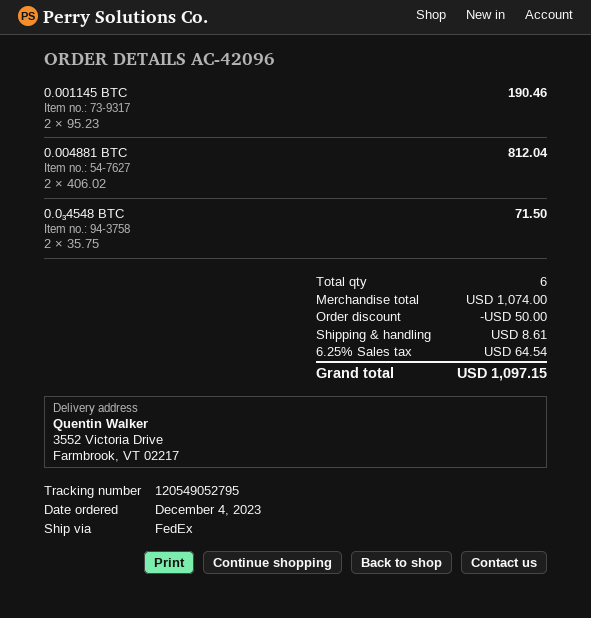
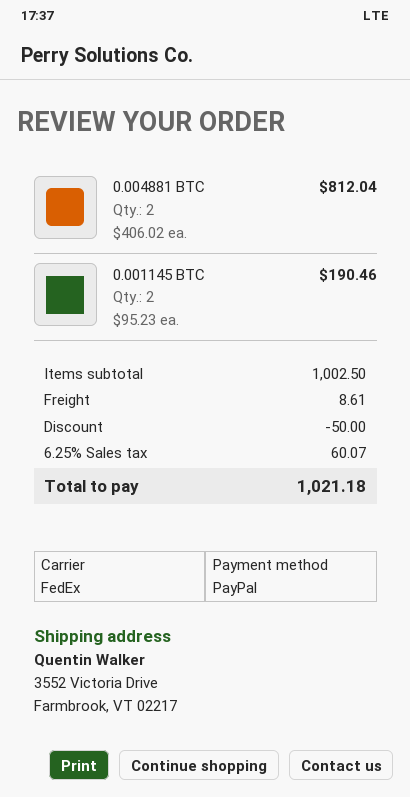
0.0₃4548 BTC: 2 x 35.75 = 71.50 -> none
subtotal: 1074.00 -> 1002.50
tax: 6.25% = 64.54 -> 6.25% = 60.07
total: 1097.15 -> 1021.18

